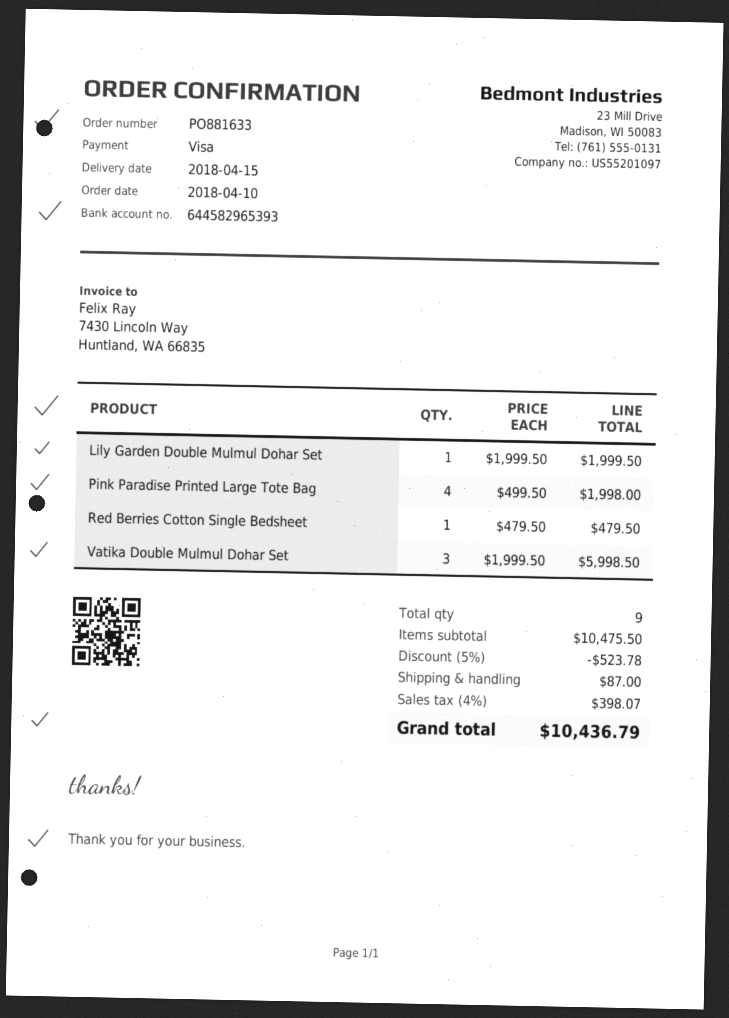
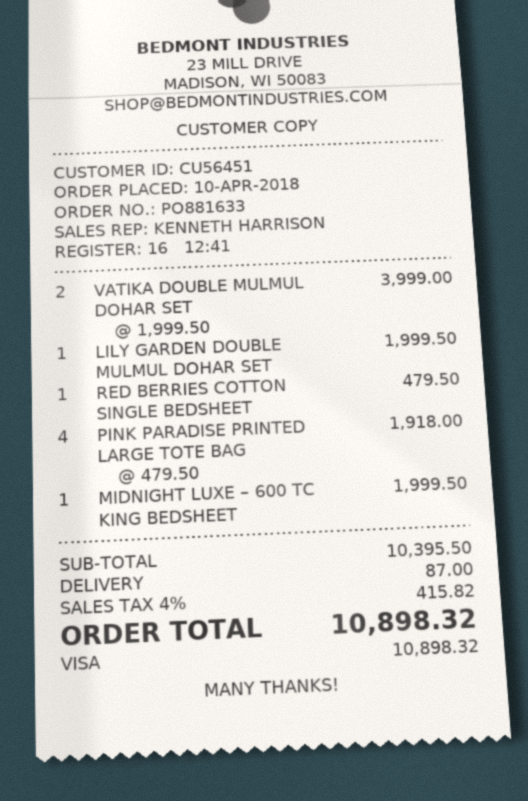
Pink Paradise Printed Large Tote Bag: 4 x 499.50 = 1998.00 -> 4 x 479.50 = 1918.00
Vatika Double Mulmul Dohar Set: 3 x 1999.50 = 5998.50 -> 2 x 1999.50 = 3999.00
MIDNIGHT LUXE – 600 TC KING BEDSHEET: none -> 1 x 1999.50 = 1999.50
subtotal: 10475.50 -> 10395.50
discount: 5% = 523.78 -> none
tax: 4% = 398.07 -> 4% = 415.82
total: 10436.79 -> 10898.32

